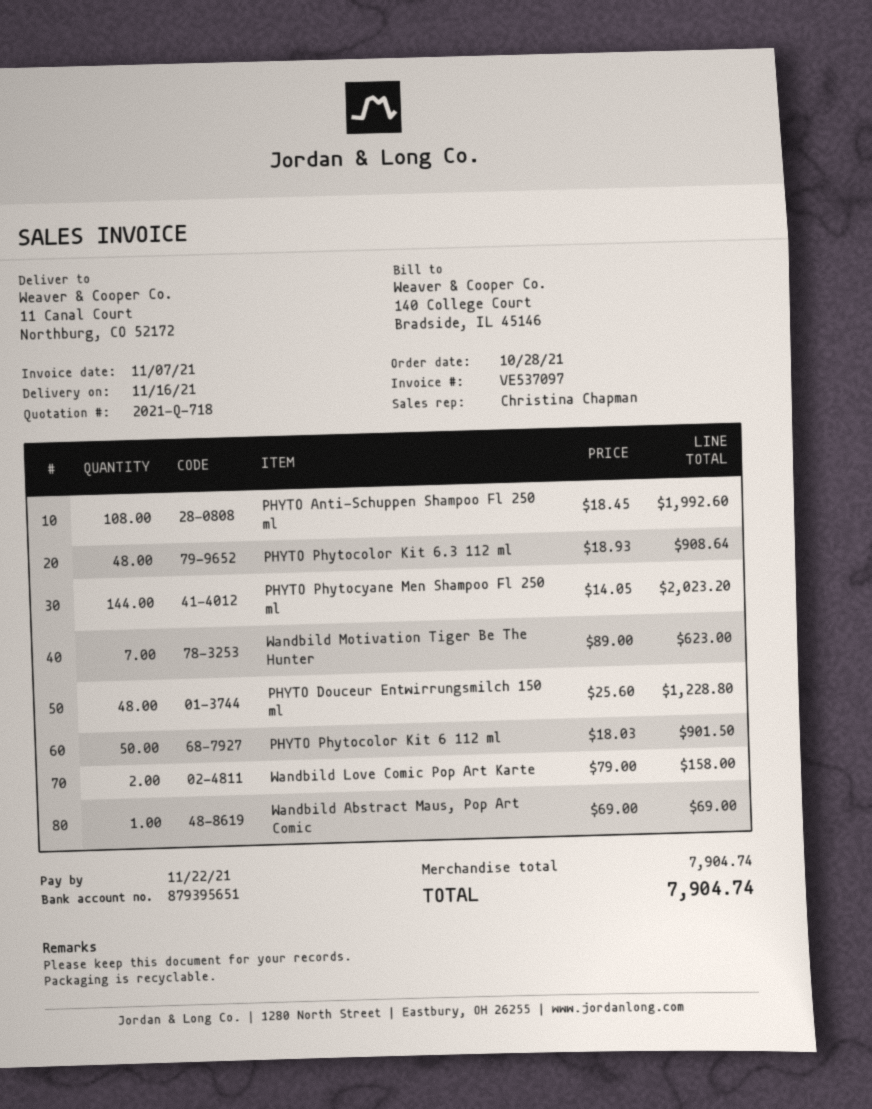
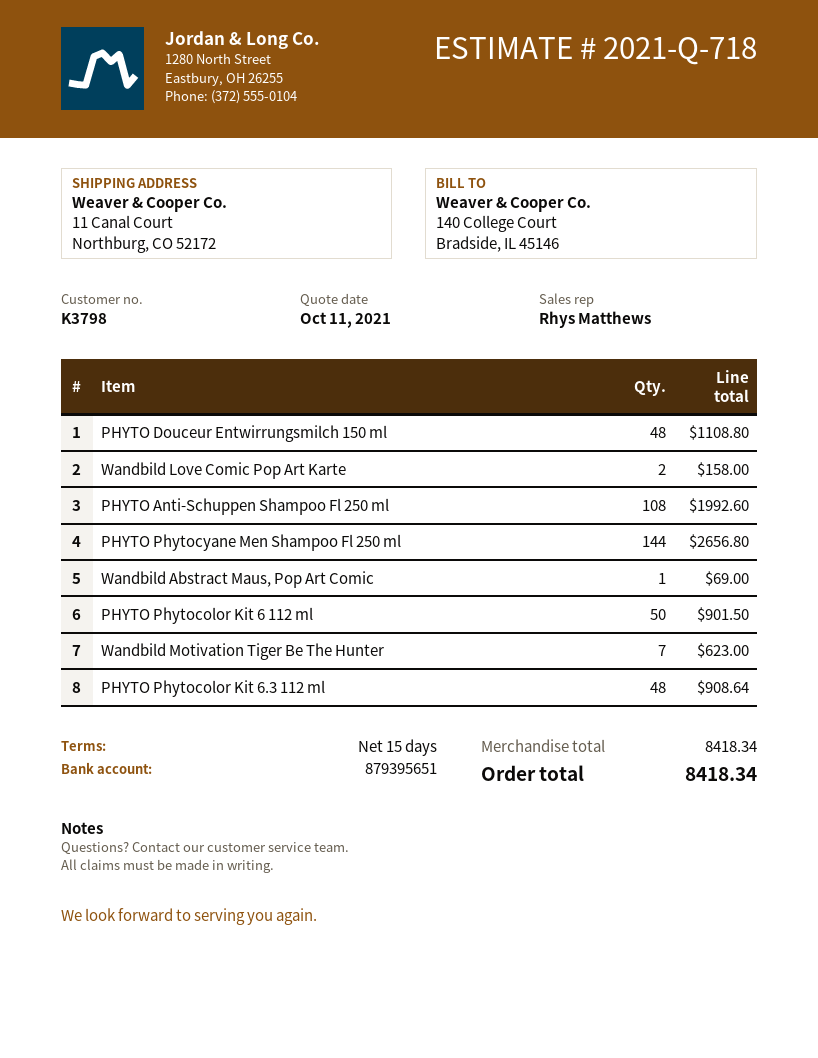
sales rep: Christina Chapman -> Rhys Matthews
PHYTO Phytocyane Men Shampoo Fl 250 ml: 144 for 2023.20 -> 144 for 2656.80
PHYTO Douceur Entwirrungsmilch 150 ml: 48 for 1228.80 -> 48 for 1108.80
subtotal: 7904.74 -> 8418.34
total: 7904.74 -> 8418.34

